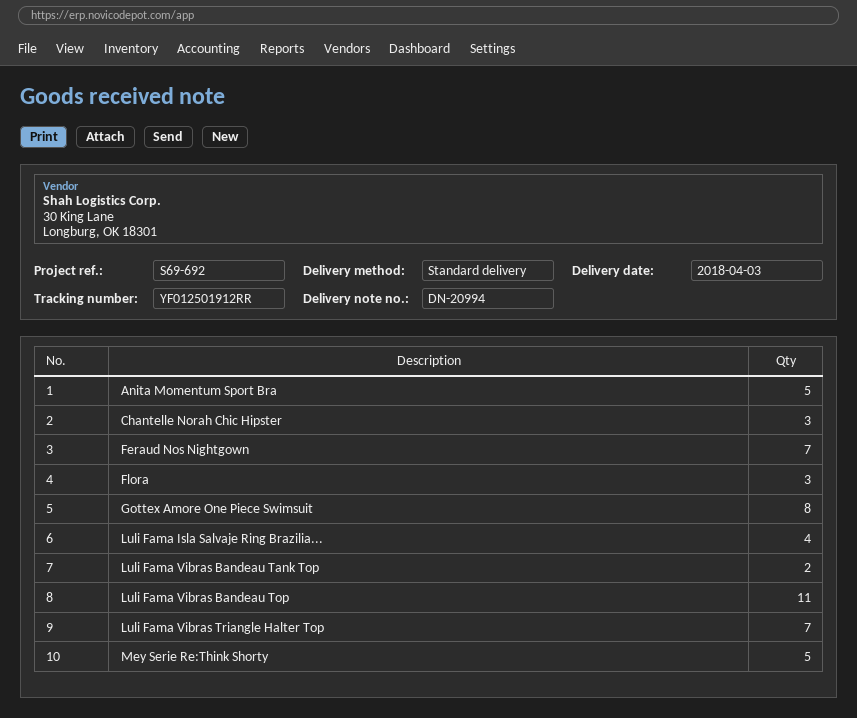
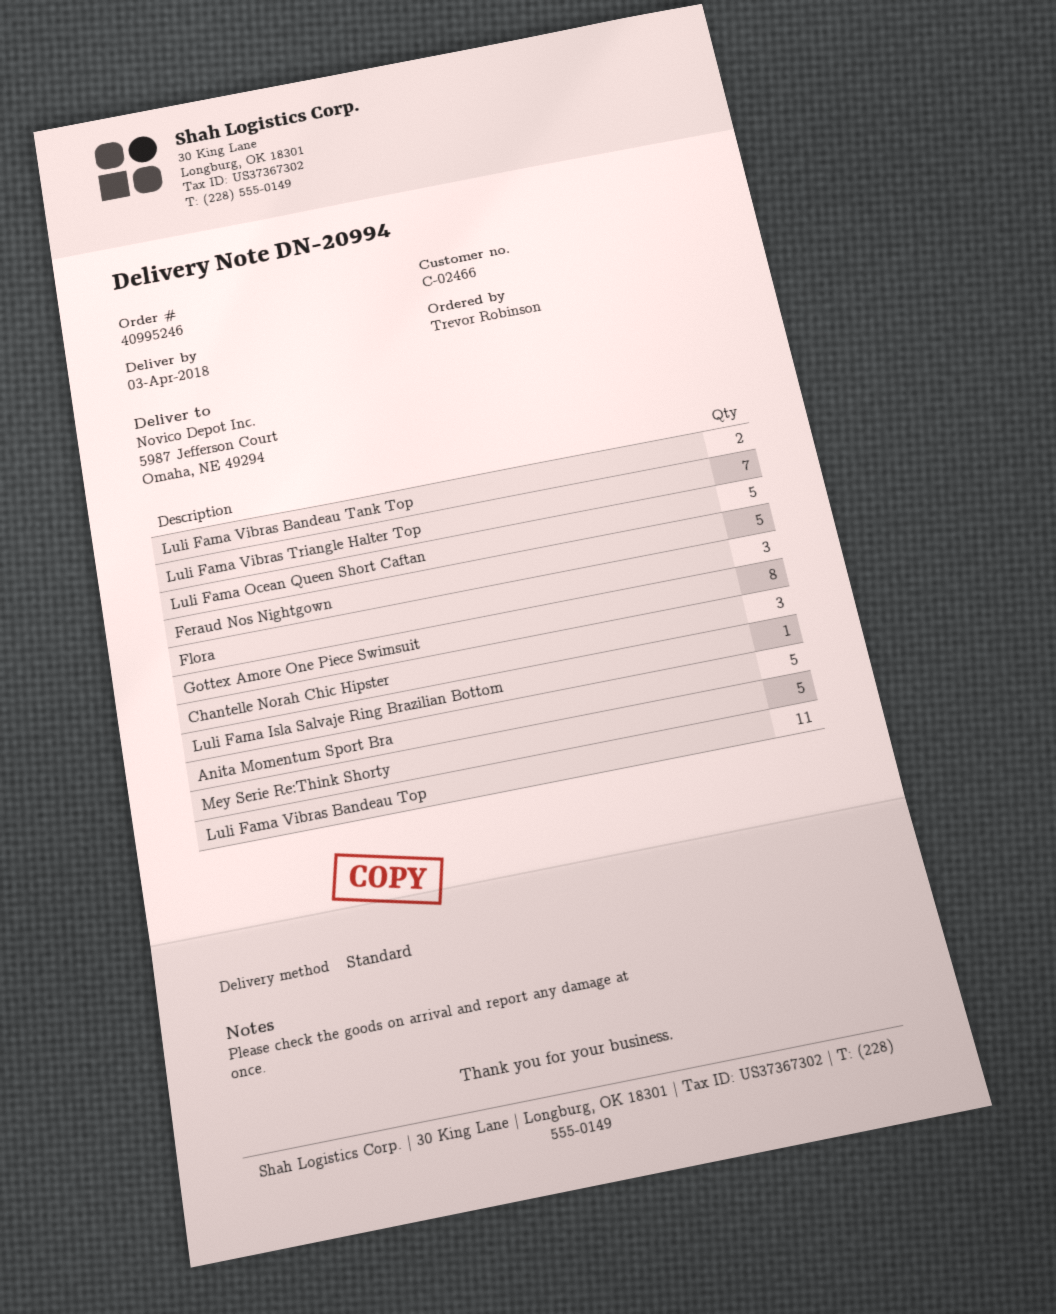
Feraud Nos Nightgown: 7 -> 5
Luli Fama Isla Salvaje Ring Brazilia...: 4 -> 1
Luli Fama Ocean Queen Short Caftan: none -> 5

